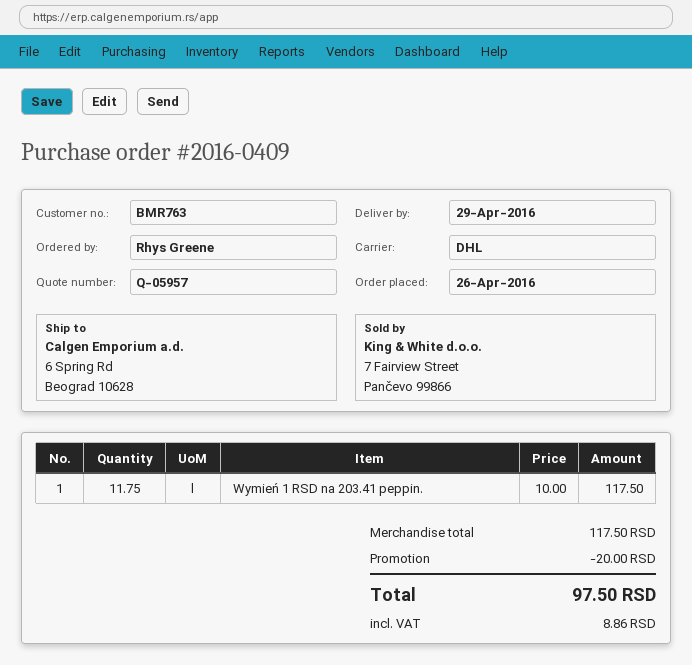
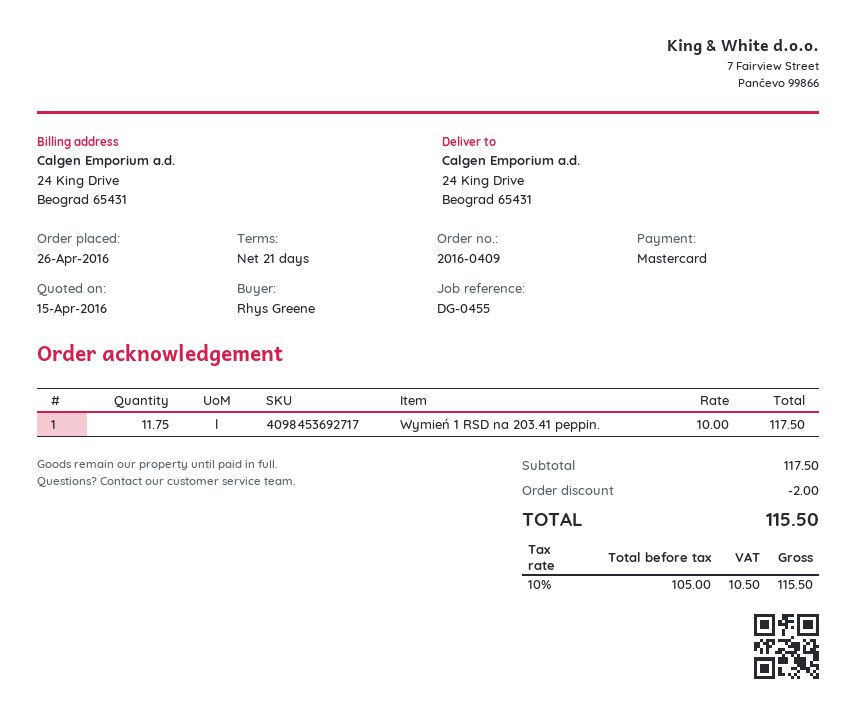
ship to: 6 Spring Rd, Beograd 10628 -> 24 King Drive, Beograd 65431
discount: 20.00 -> 2.00
tax: 8.86 -> 10.50
total: 97.50 -> 115.50

